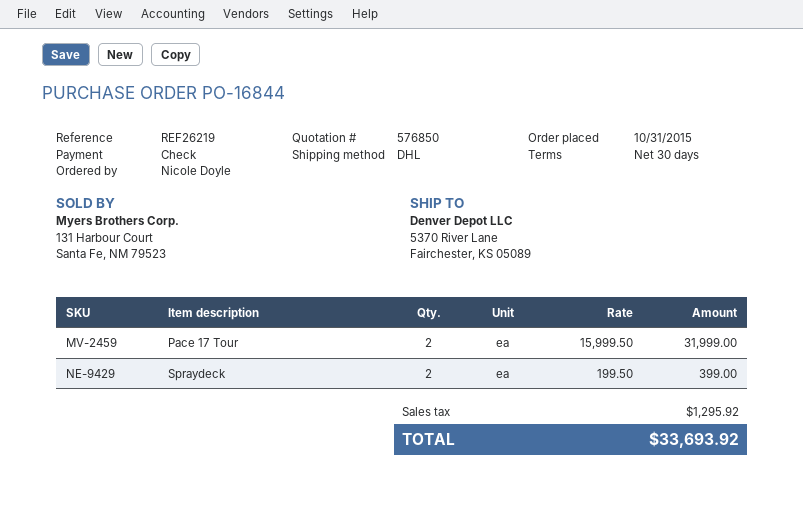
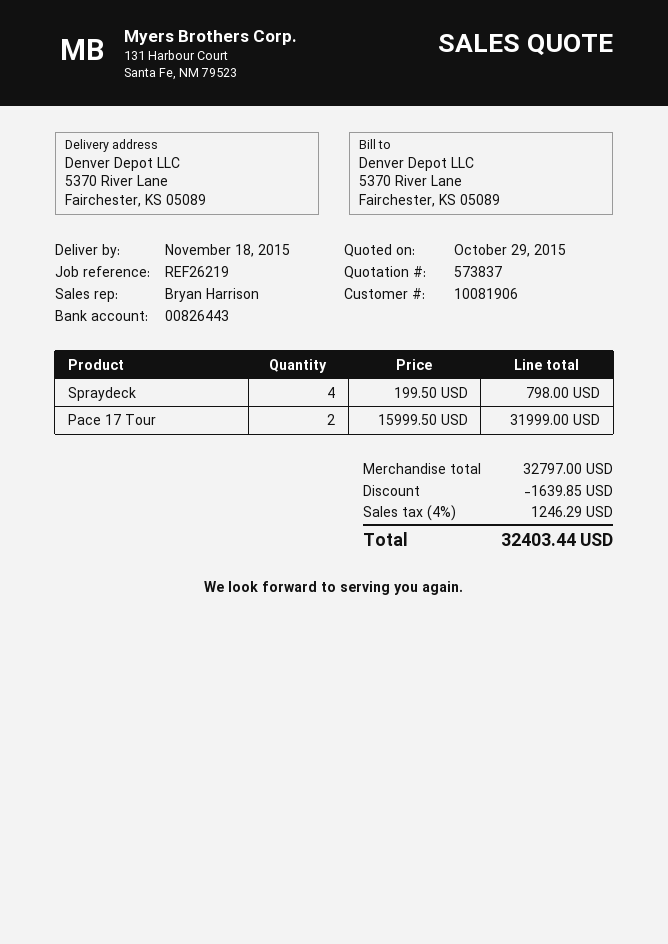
quote number: 576850 -> 573837
Spraydeck: 2 x 199.50 = 399.00 -> 4 x 199.50 = 798.00
discount: none -> 1639.85
tax: 1295.92 -> 1246.29
total: 33693.92 -> 32403.44

